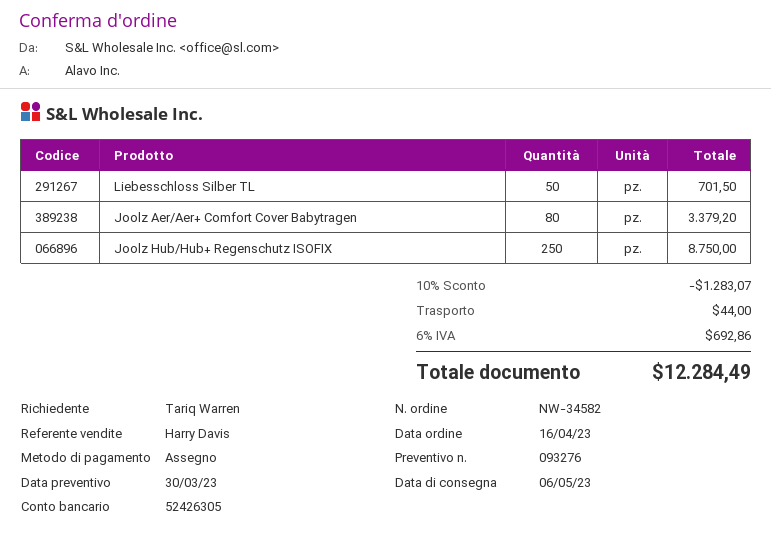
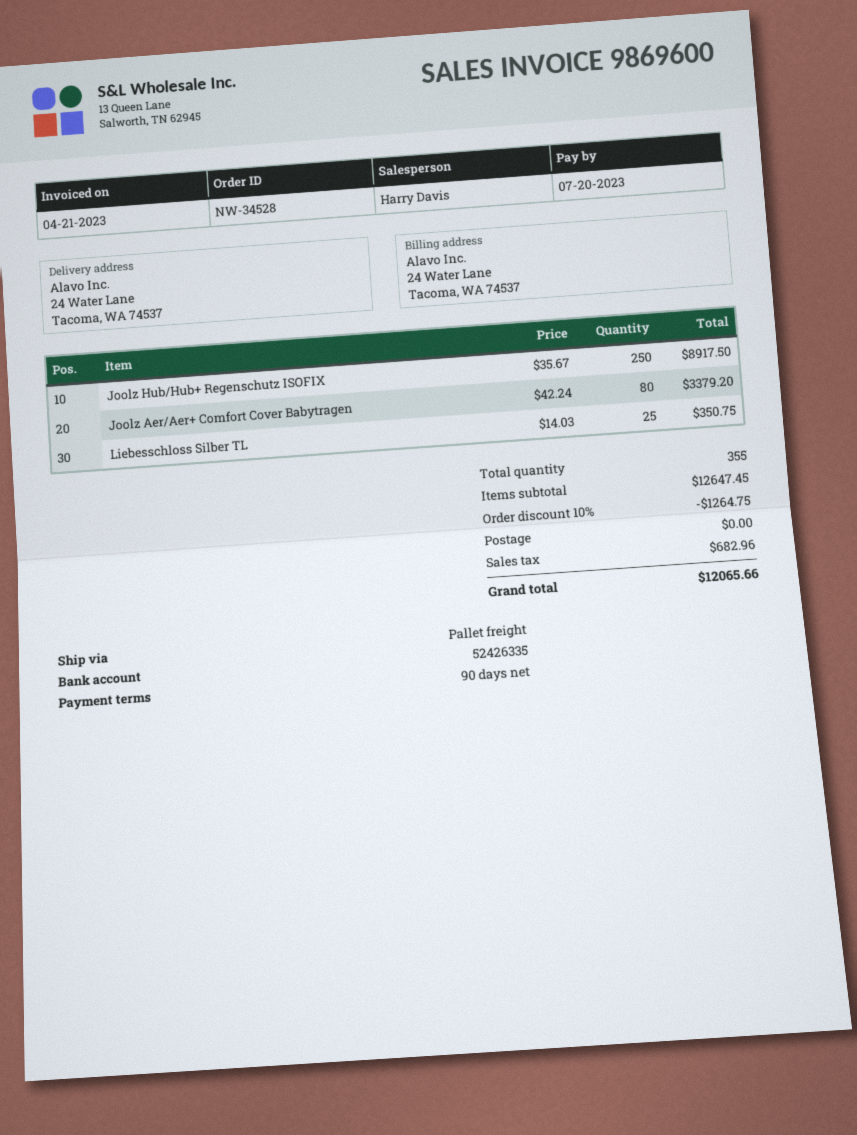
order number: NW-34582 -> NW-34528
bank account: 52426305 -> 52426335
Liebesschloss Silber TL: 50 for 701.50 -> 25 for 350.75
Joolz Hub/Hub+ Regenschutz ISOFIX: 250 for 8750.00 -> 250 for 8917.50
discount: 10% = 1283.07 -> 10% = 1264.75
shipping: 44.00 -> 0.00
tax: 692.86 -> 682.96
total: 12284.49 -> 12065.66

